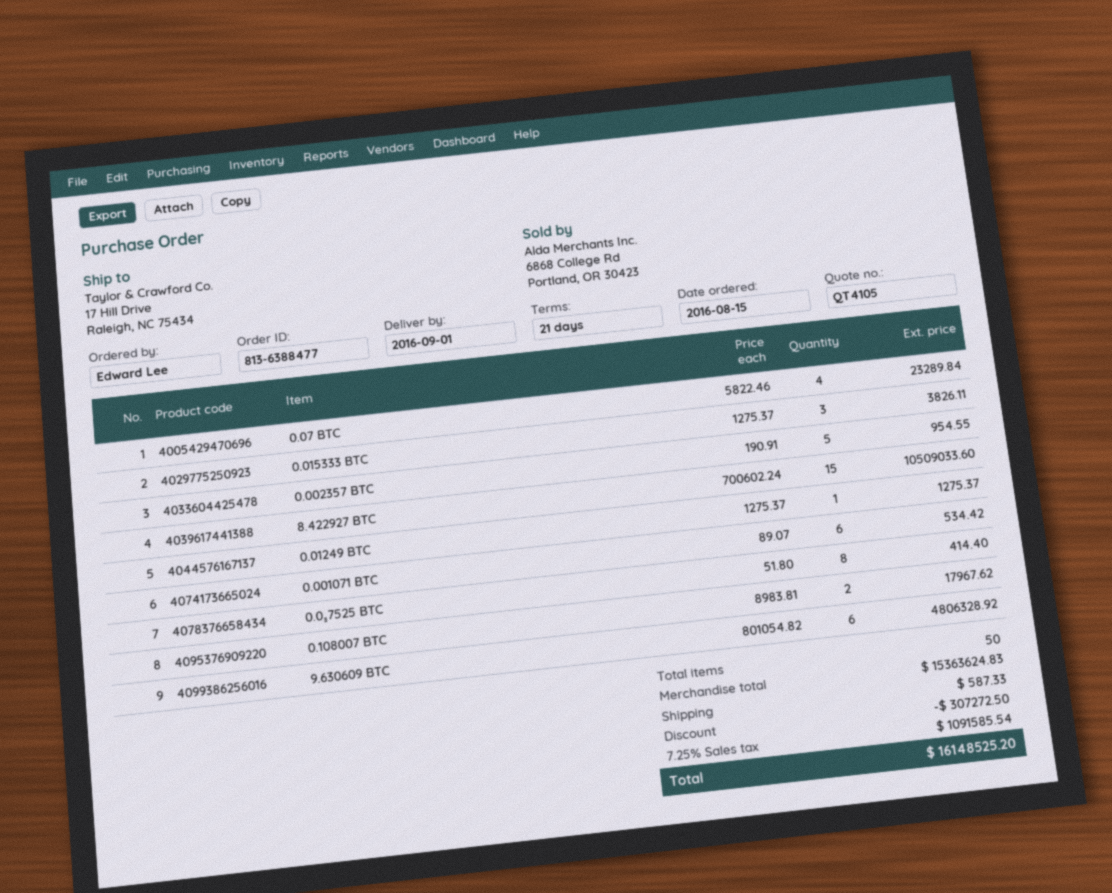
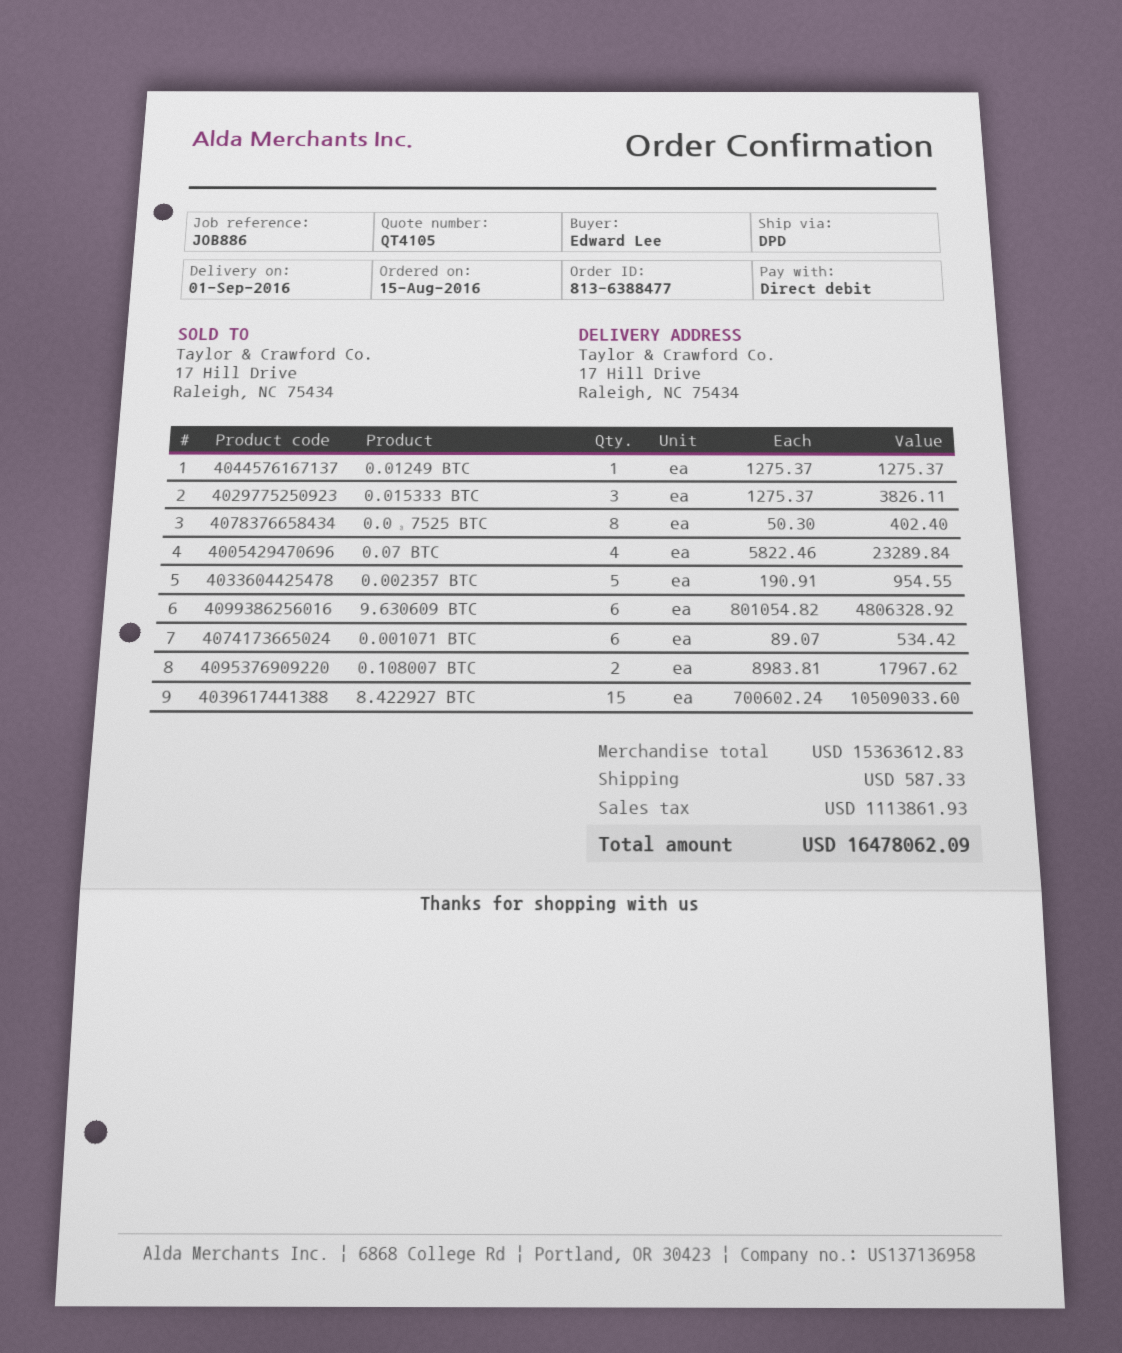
0.0₃7525 BTC: 8 x 51.80 = 414.40 -> 8 x 50.30 = 402.40
subtotal: 15363624.83 -> 15363612.83
discount: 307272.50 -> none
tax: 1091585.54 -> 1113861.93
total: 16148525.20 -> 16478062.09

